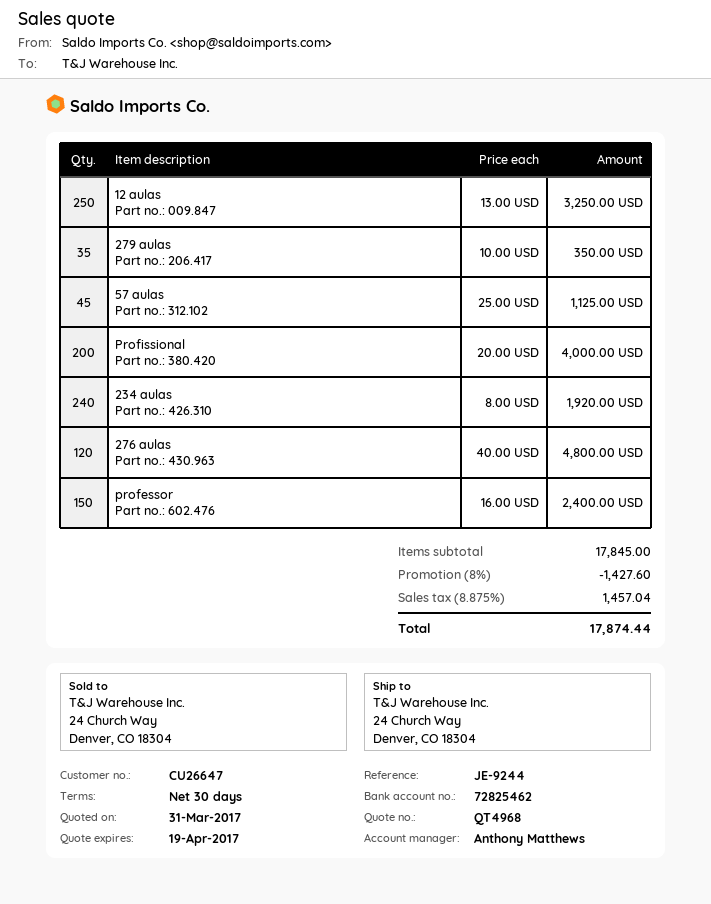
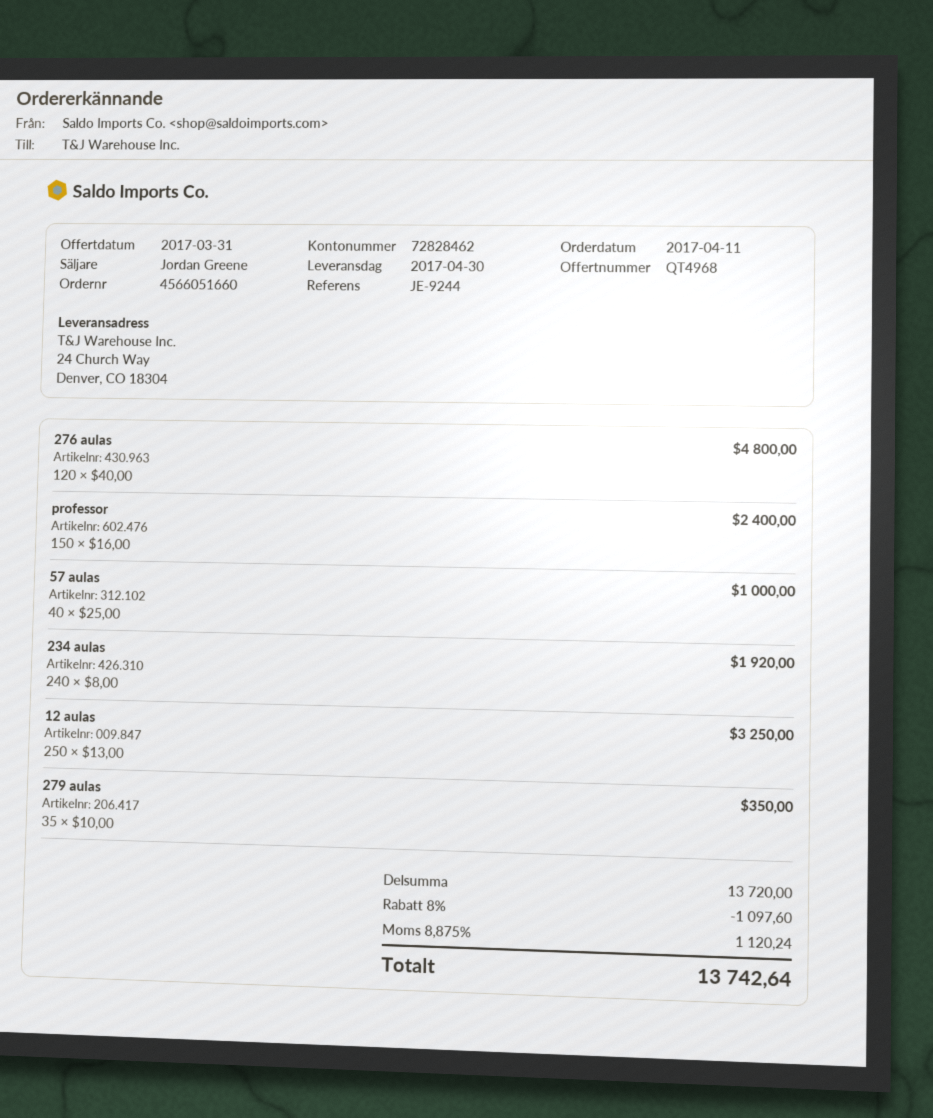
sales rep: Anthony Matthews -> Jordan Greene
bank account: 72825462 -> 72828462
57 aulas: 45 x 25.00 = 1125.00 -> 40 x 25.00 = 1000.00
Profissional: 200 x 20.00 = 4000.00 -> none
subtotal: 17845.00 -> 13720.00
discount: 8% = 1427.60 -> 8% = 1097.60
tax: 8.875% = 1457.04 -> 8.875% = 1120.24
total: 17874.44 -> 13742.64

